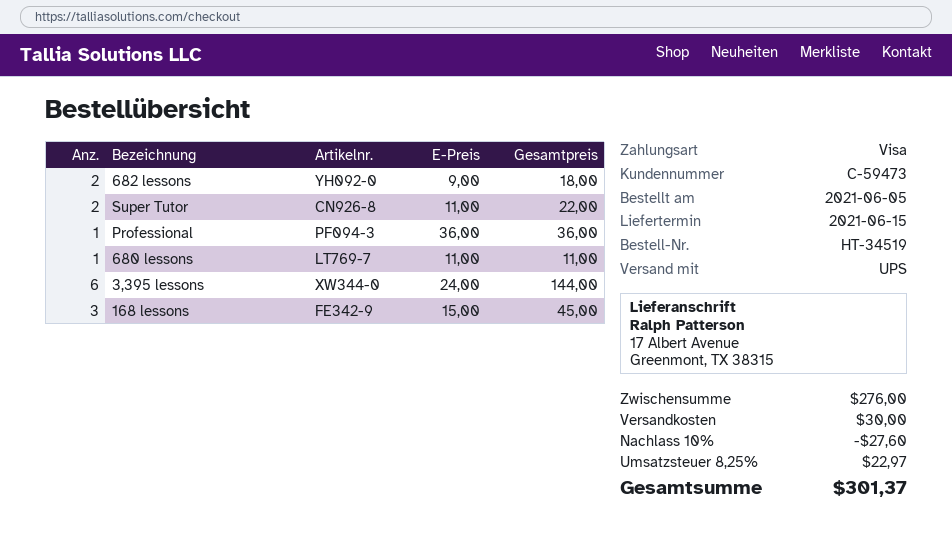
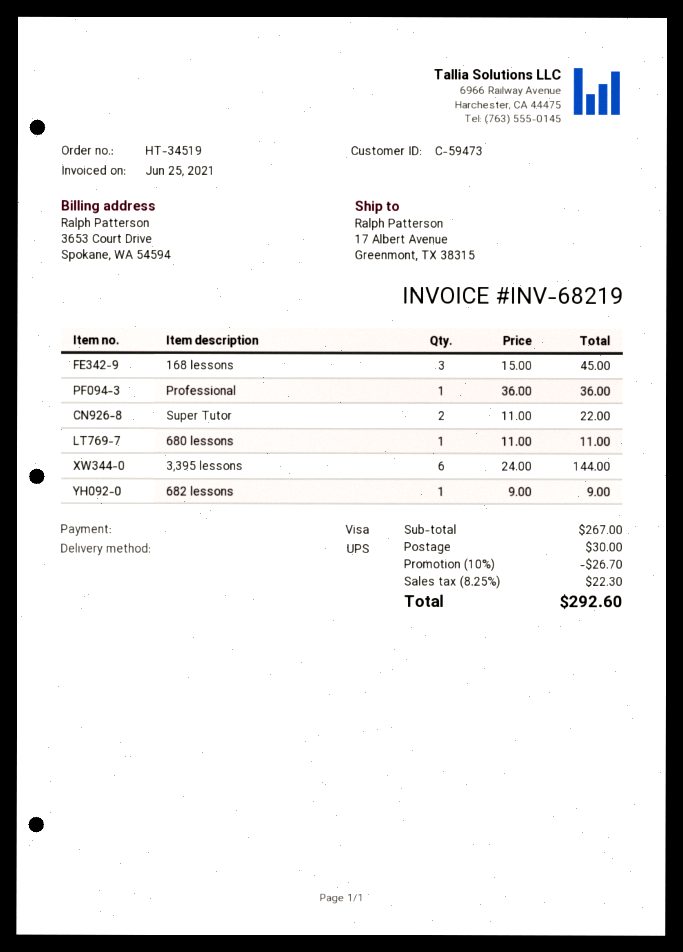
682 lessons: 2 x 9.00 = 18.00 -> 1 x 9.00 = 9.00
subtotal: 276.00 -> 267.00
discount: 10% = 27.60 -> 10% = 26.70
tax: 8.25% = 22.97 -> 8.25% = 22.30
total: 301.37 -> 292.60

